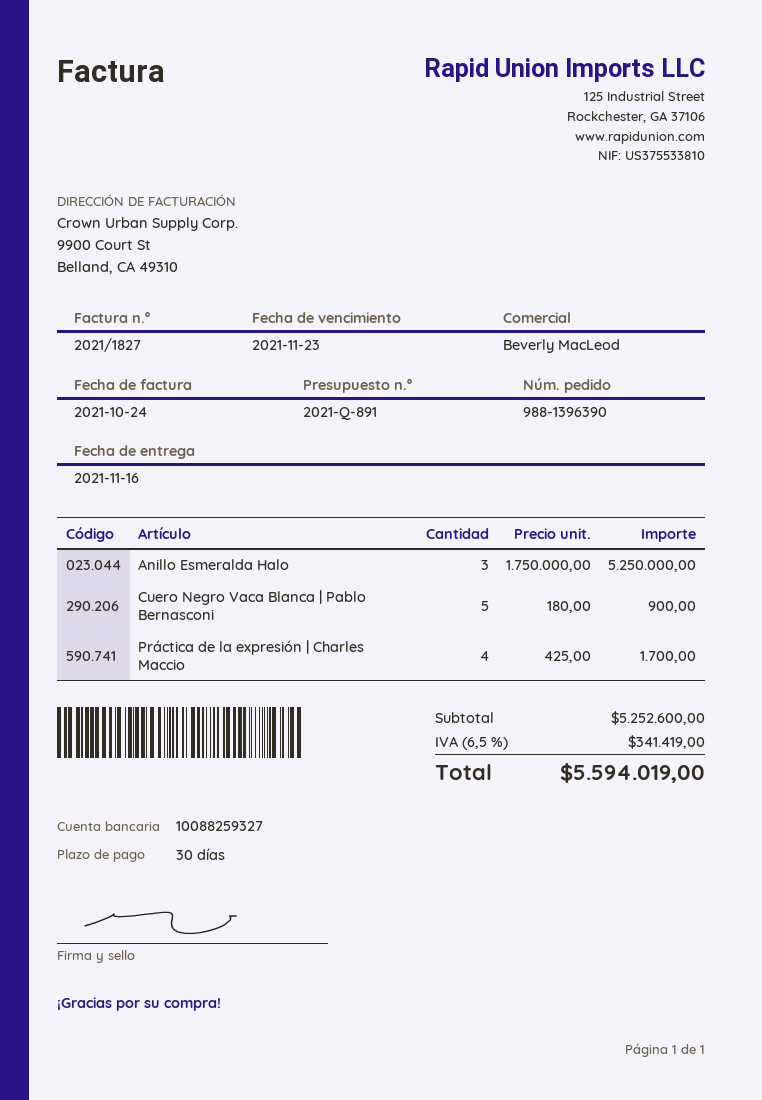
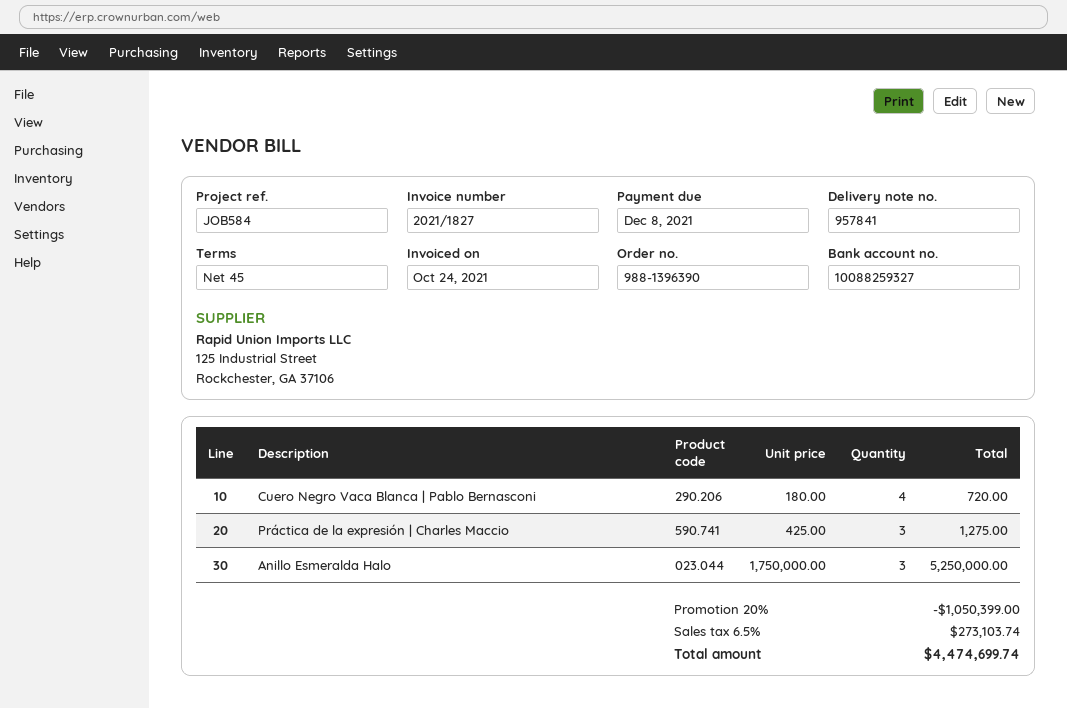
payment terms: 30 days -> 45 days
due date: 2021-11-23 -> 2021-12-08
Cuero Negro Vaca Blanca | Pablo Bernasconi: 5 x 180.00 = 900.00 -> 4 x 180.00 = 720.00
Práctica de la expresión | Charles Maccio: 4 x 425.00 = 1700.00 -> 3 x 425.00 = 1275.00
discount: none -> 20% = 1050399.00
tax: 6.5% = 341419.00 -> 6.5% = 273103.74
total: 5594019.00 -> 4474699.74

